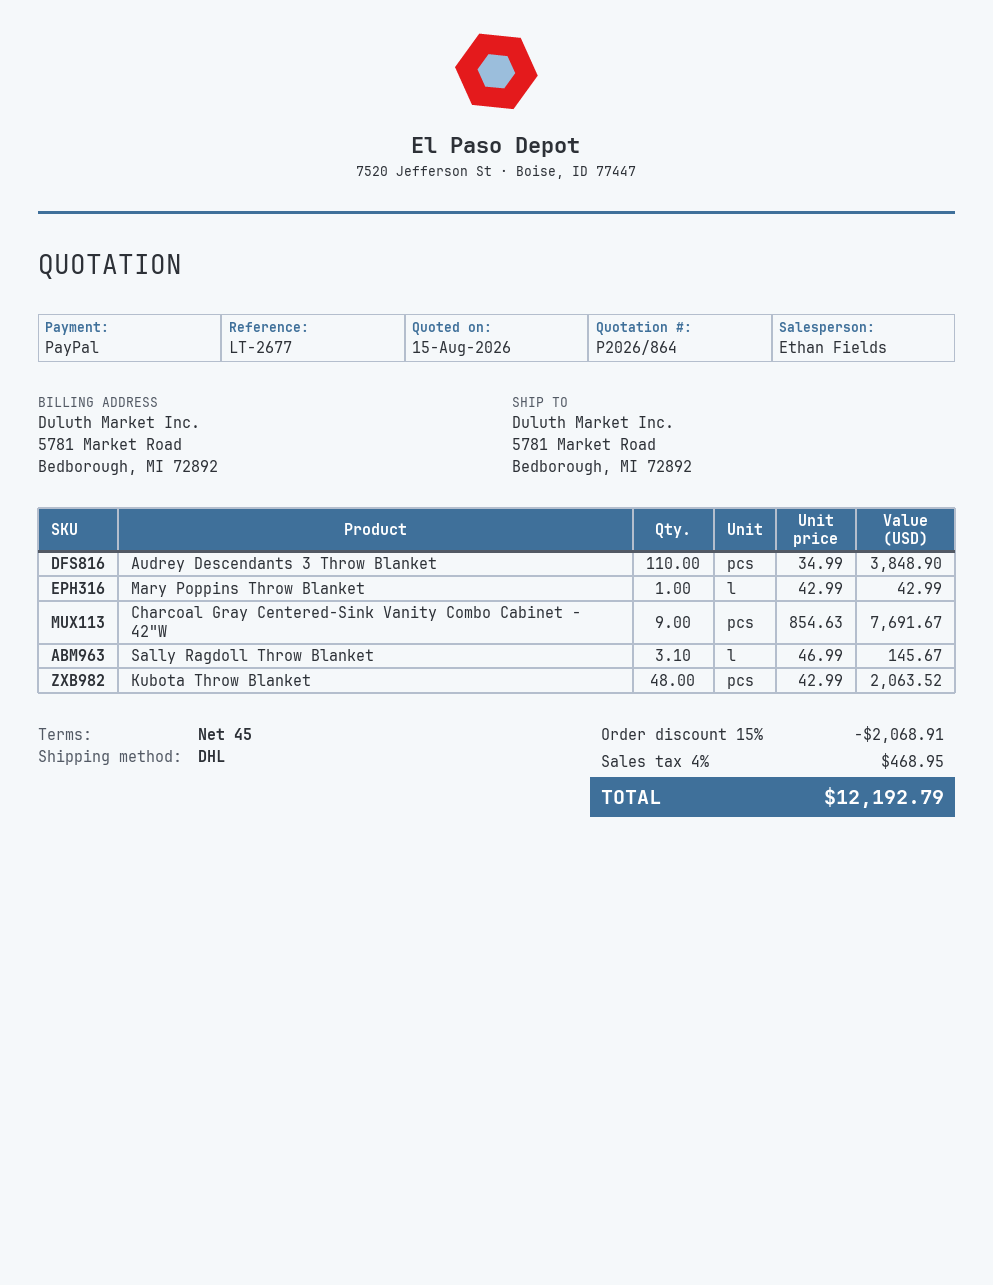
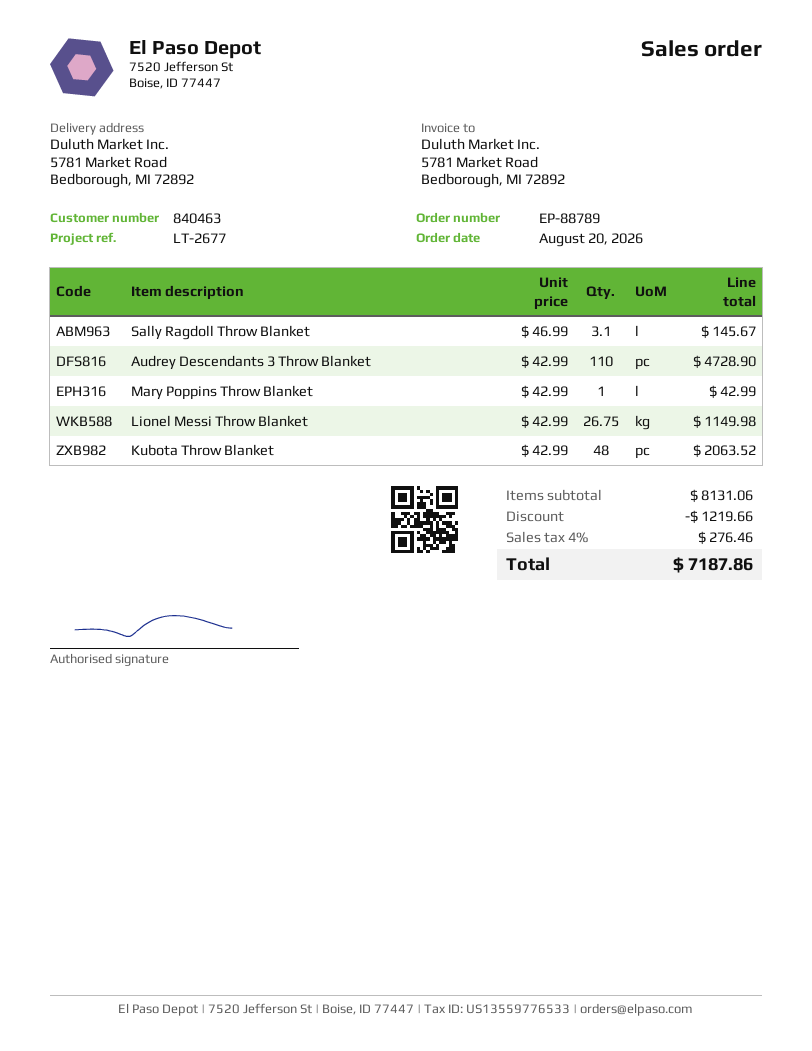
Audrey Descendants 3 Throw Blanket: 110 x 34.99 = 3848.90 -> 110 x 42.99 = 4728.90
Charcoal Gray Centered-Sink Vanity Combo Cabinet - 42"W: 9 x 854.63 = 7691.67 -> none
Lionel Messi Throw Blanket: none -> 26.75 x 42.99 = 1149.98
discount: 2068.91 -> 1219.66
tax: 4% = 468.95 -> 4% = 276.46
total: 12192.79 -> 7187.86

